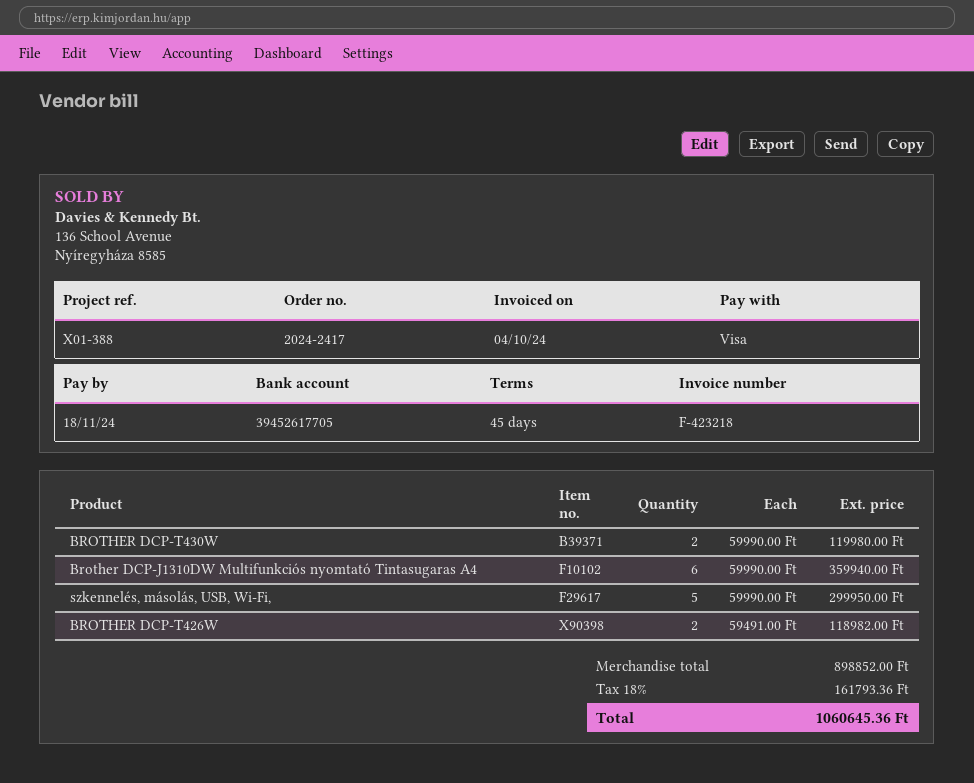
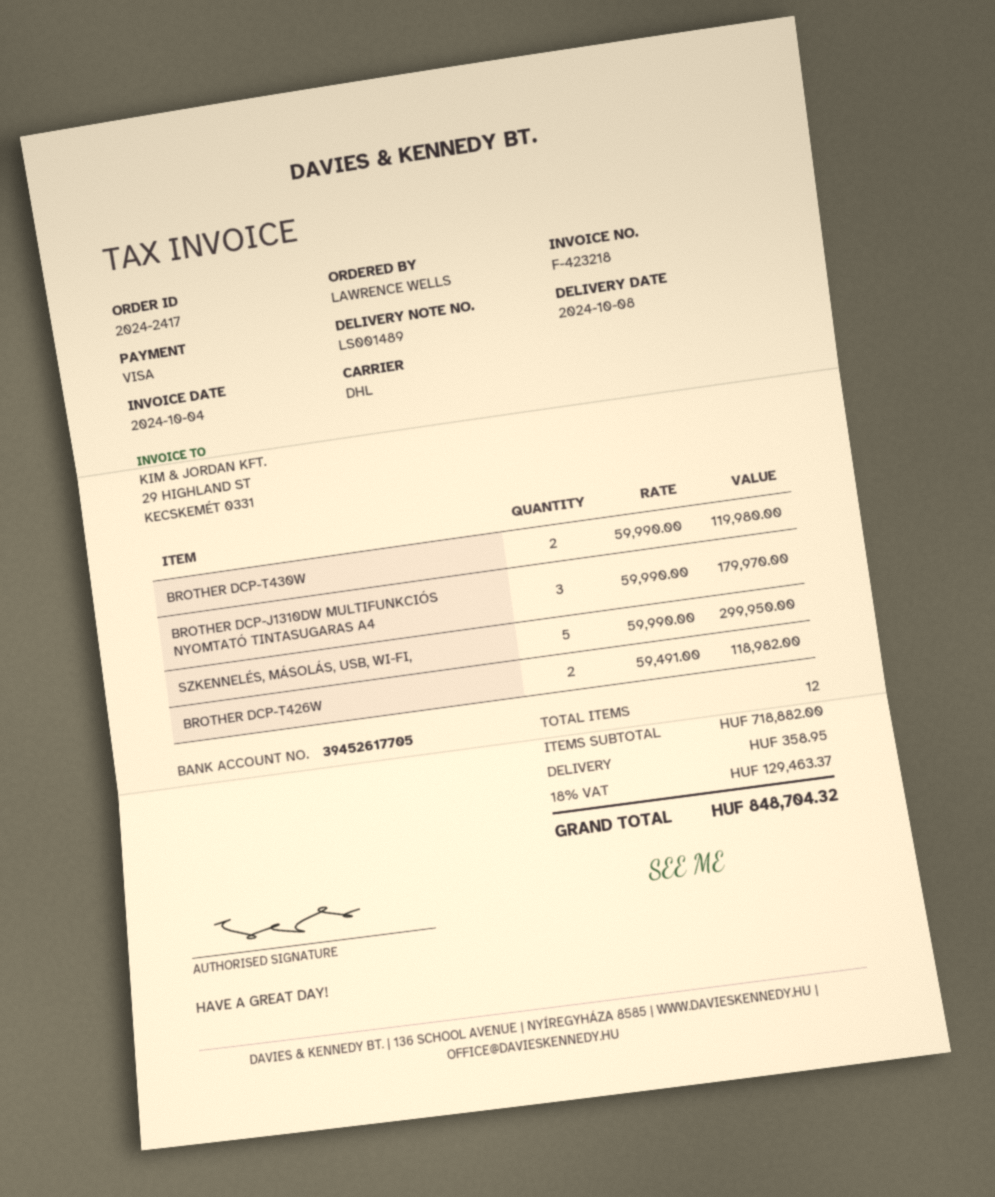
Brother DCP-J1310DW Multifunkciós nyomtató Tintasugaras A4: 6 x 59990.00 = 359940.00 -> 3 x 59990.00 = 179970.00
subtotal: 898852.00 -> 718882.00
shipping: none -> 358.95
tax: 18% = 161793.36 -> 18% = 129463.37
total: 1060645.36 -> 848704.32

